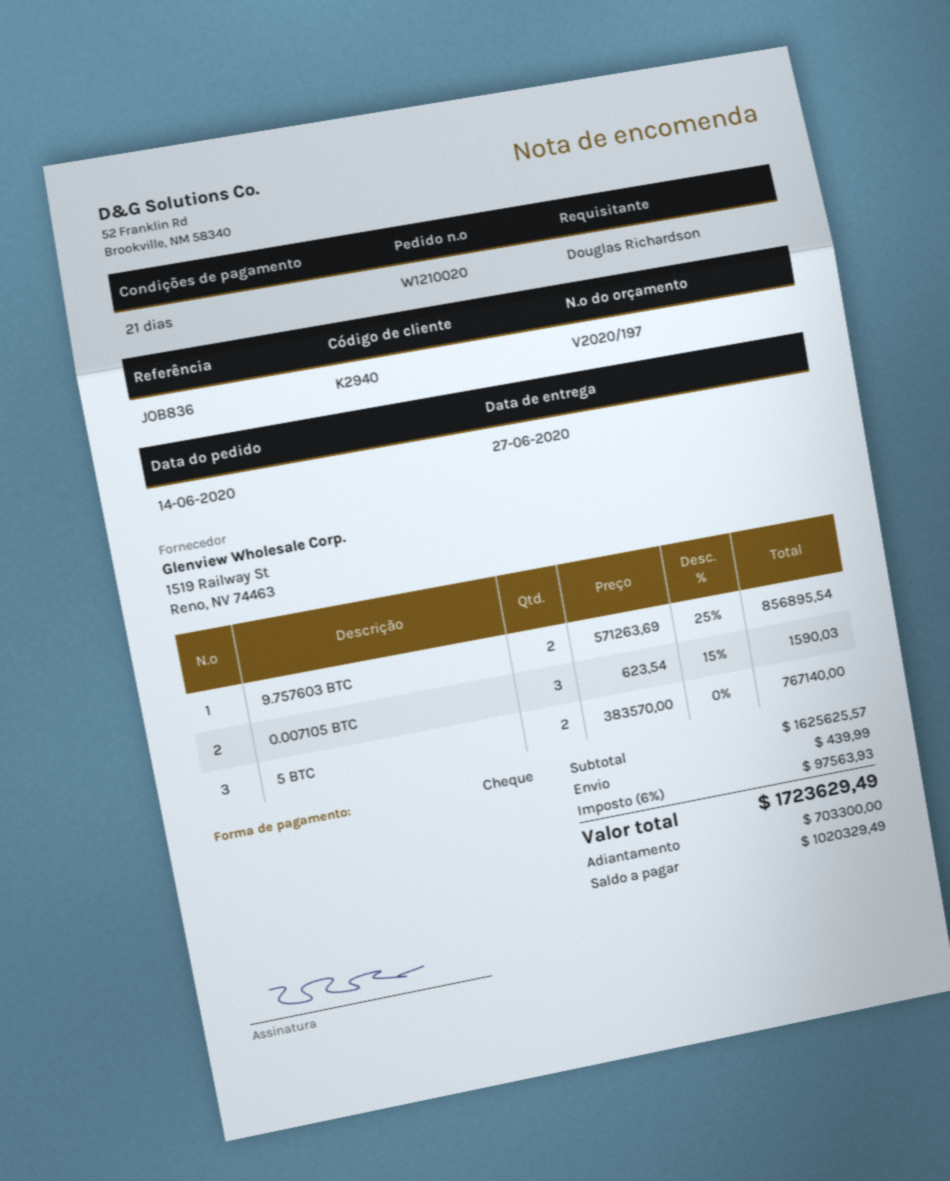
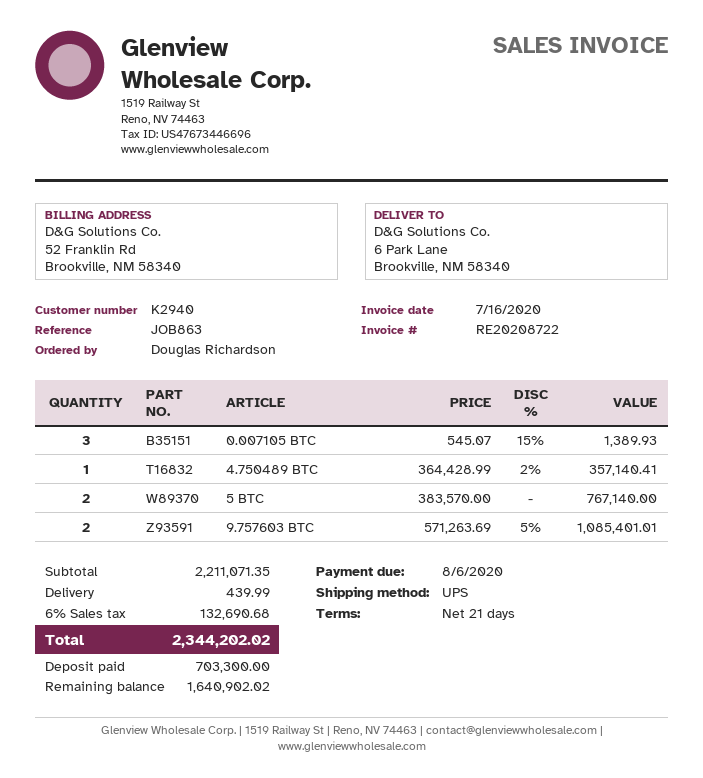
reference: JOB836 -> JOB863
9.757603 BTC: 2 x 571263.69 - 25% = 856895.54 -> 2 x 571263.69 - 5% = 1085401.01
0.007105 BTC: 3 x 623.54 - 15% = 1590.03 -> 3 x 545.07 - 15% = 1389.93
4.750489 BTC: none -> 1 x 364428.99 - 2% = 357140.41
subtotal: 1625625.57 -> 2211071.35
tax: 6% = 97563.93 -> 6% = 132690.68
total: 1723629.49 -> 2344202.02
balance: 1020329.49 -> 1640902.02

